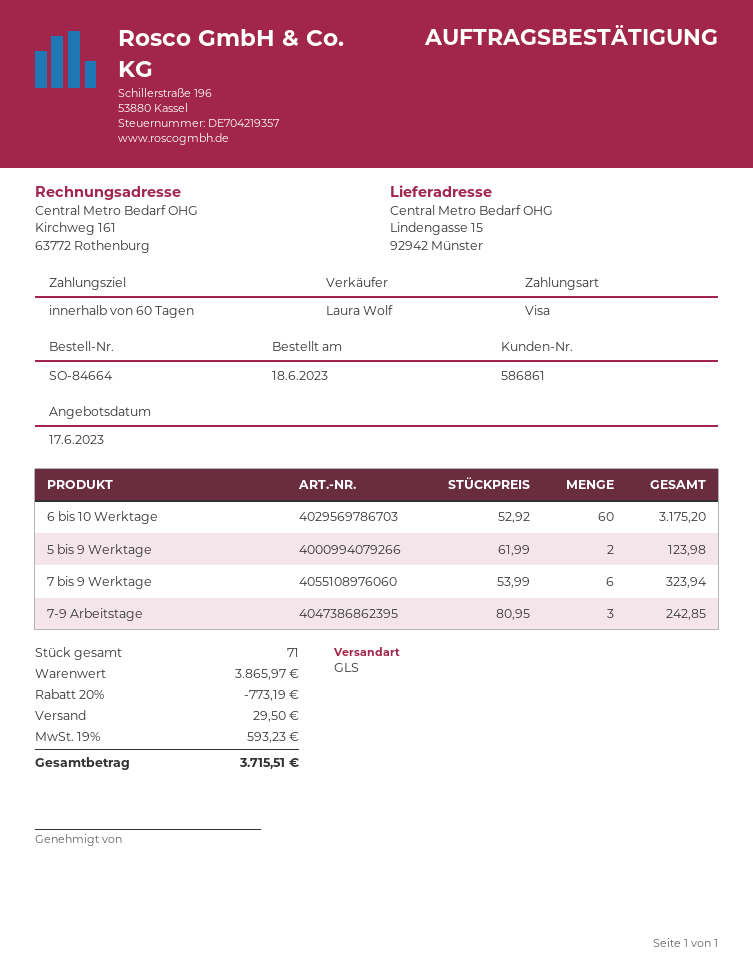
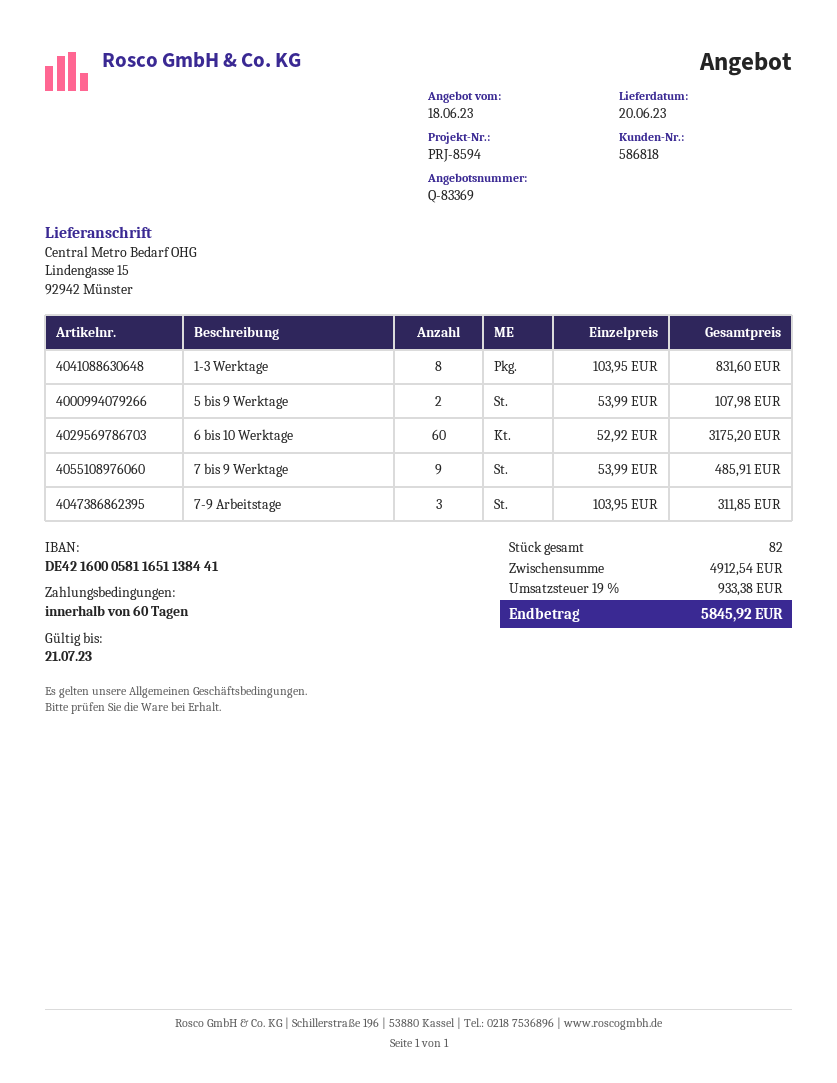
quote date: 2023-06-17 -> 2023-06-18
customer number: 586861 -> 586818
5 bis 9 Werktage: 2 x 61.99 = 123.98 -> 2 x 53.99 = 107.98
7 bis 9 Werktage: 6 x 53.99 = 323.94 -> 9 x 53.99 = 485.91
7-9 Arbeitstage: 3 x 80.95 = 242.85 -> 3 x 103.95 = 311.85
1-3 Werktage: none -> 8 x 103.95 = 831.60
total quantity: 71 -> 82
subtotal: 3865.97 -> 4912.54
discount: 20% = 773.19 -> none
shipping: 29.50 -> none
tax: 19% = 593.23 -> 19% = 933.38
total: 3715.51 -> 5845.92

